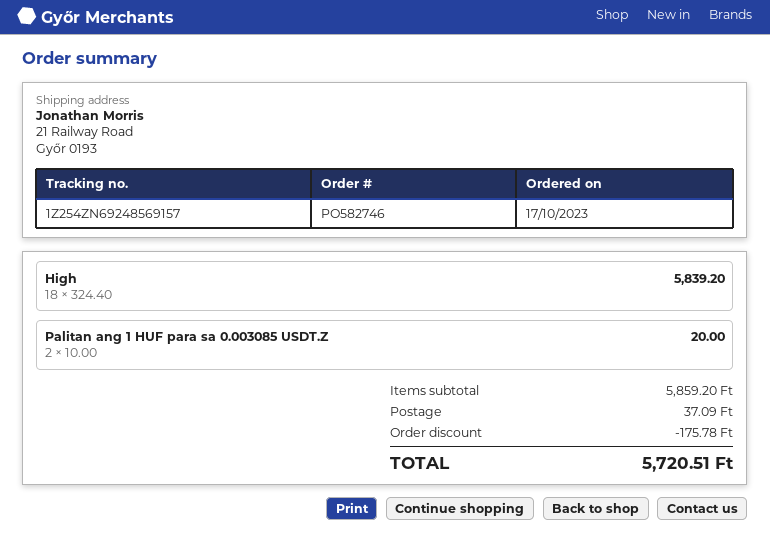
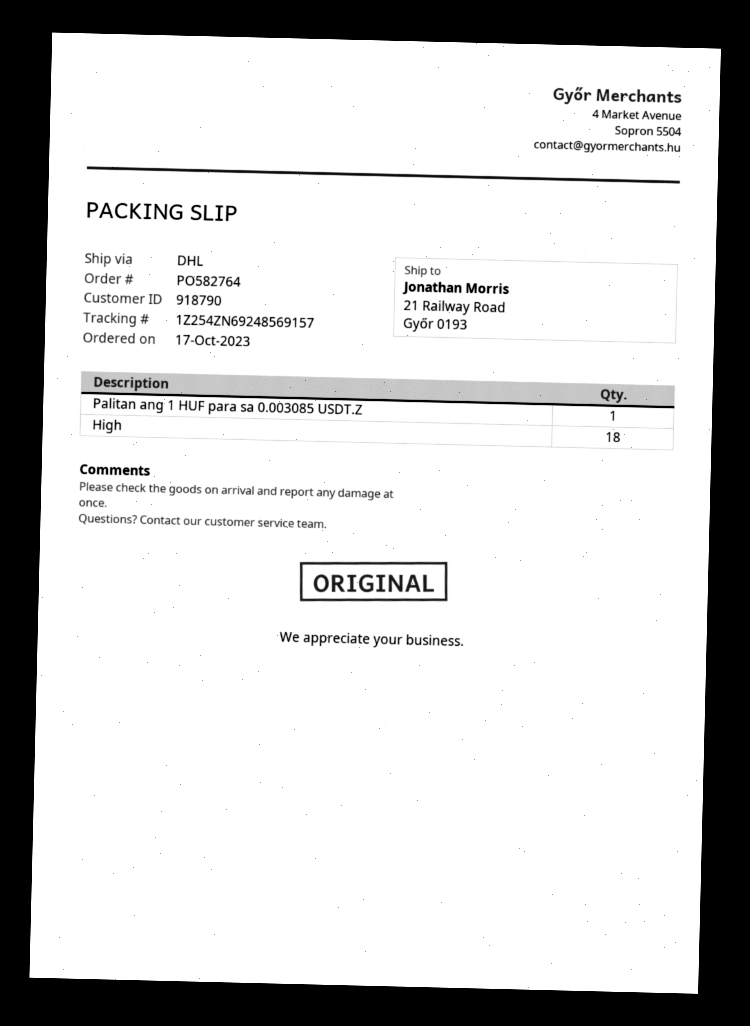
order number: PO582746 -> PO582764
Palitan ang 1 HUF para sa 0.003085 USDT.Z: 2 -> 1

